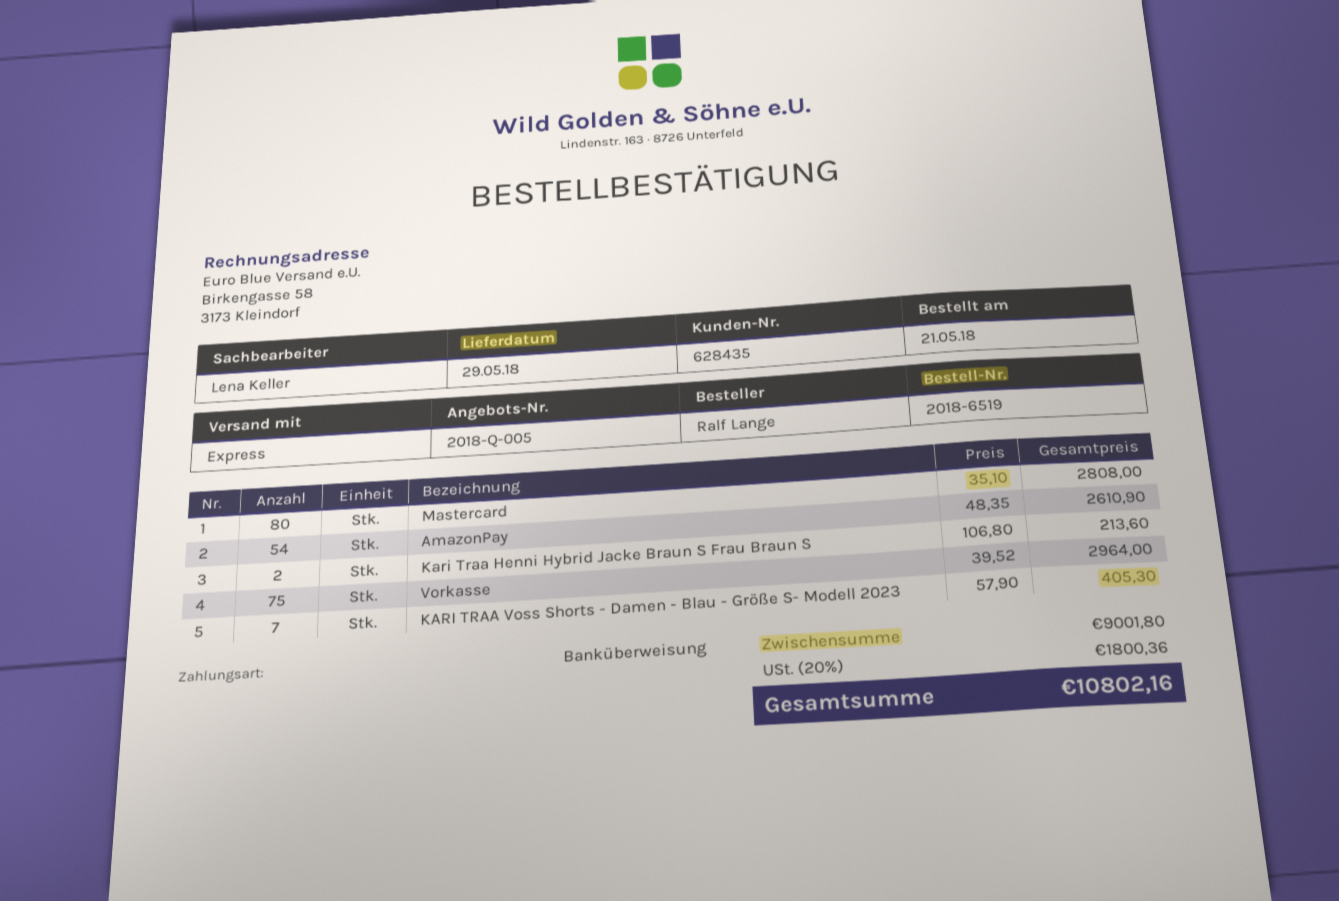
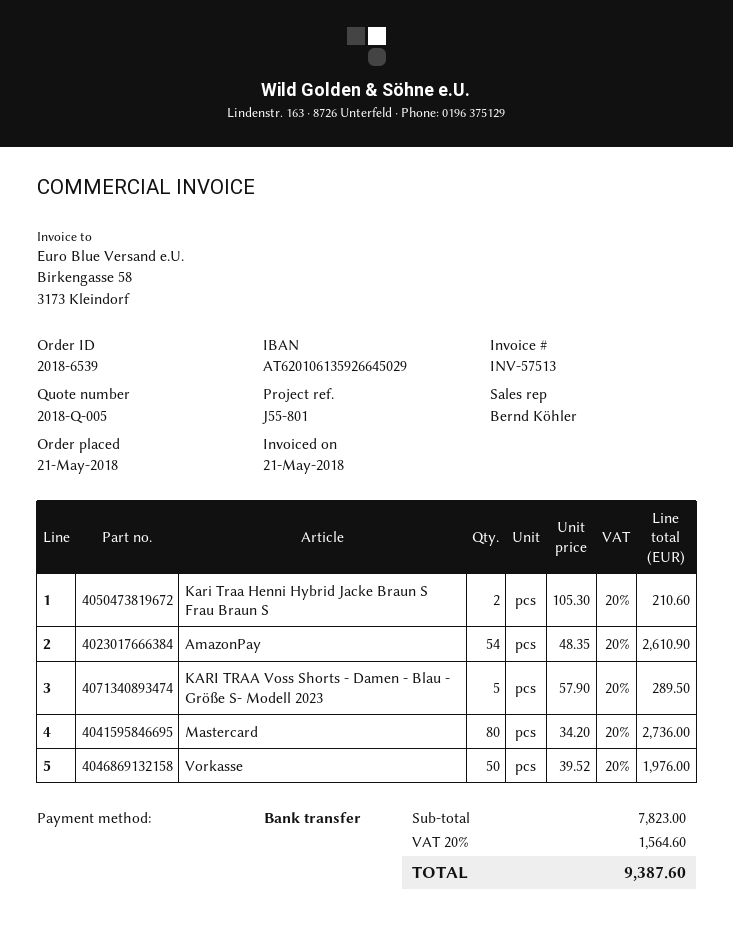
order number: 2018-6519 -> 2018-6539
sales rep: Lena Keller -> Bernd Köhler
Mastercard: 80 x 35.10 = 2808.00 -> 80 x 34.20 = 2736.00
Kari Traa Henni Hybrid Jacke Braun S Frau Braun S: 2 x 106.80 = 213.60 -> 2 x 105.30 = 210.60
Vorkasse: 75 x 39.52 = 2964.00 -> 50 x 39.52 = 1976.00
KARI TRAA Voss Shorts - Damen - Blau - Größe S- Modell 2023: 7 x 57.90 = 405.30 -> 5 x 57.90 = 289.50
subtotal: 9001.80 -> 7823.00
tax: 20% = 1800.36 -> 20% = 1564.60
total: 10802.16 -> 9387.60

